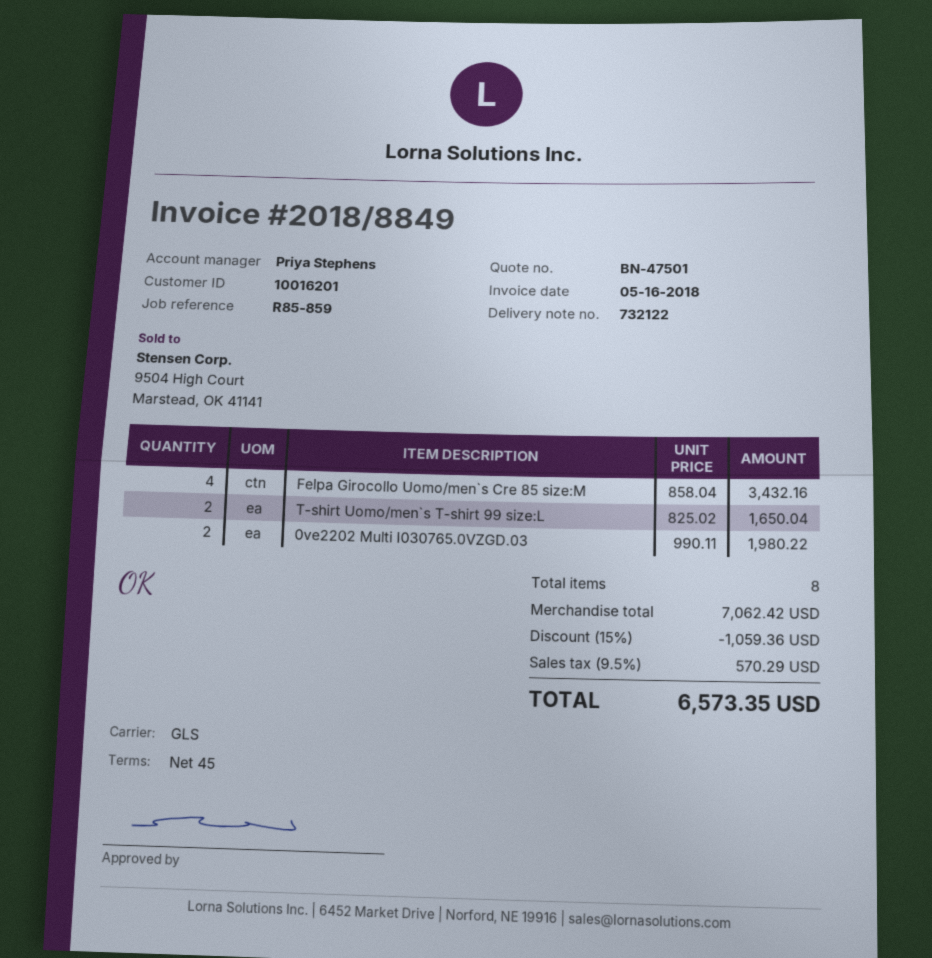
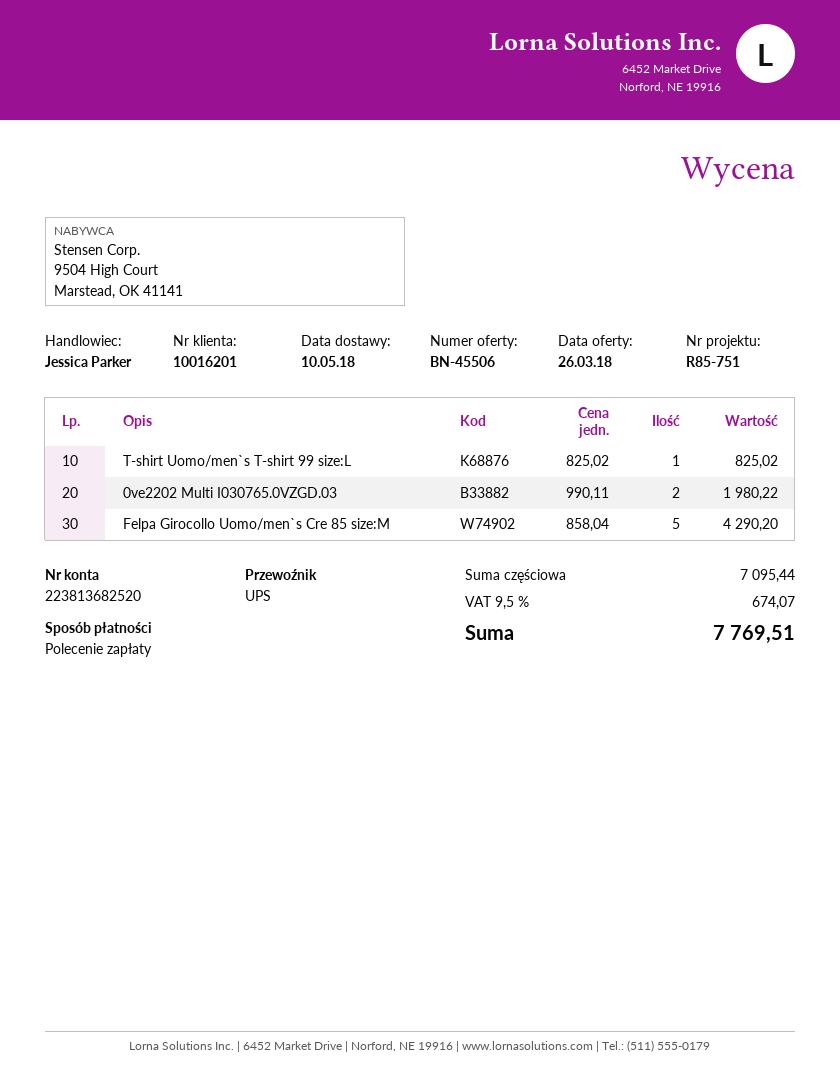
quote number: BN-47501 -> BN-45506
reference: R85-859 -> R85-751
sales rep: Priya Stephens -> Jessica Parker
shipping method: GLS -> UPS
Felpa Girocollo Uomo/men`s Cre 85 size:M: 4 x 858.04 = 3432.16 -> 5 x 858.04 = 4290.20
T-shirt Uomo/men`s T-shirt 99 size:L: 2 x 825.02 = 1650.04 -> 1 x 825.02 = 825.02
subtotal: 7062.42 -> 7095.44
discount: 15% = 1059.36 -> none
tax: 9.5% = 570.29 -> 9.5% = 674.07
total: 6573.35 -> 7769.51

